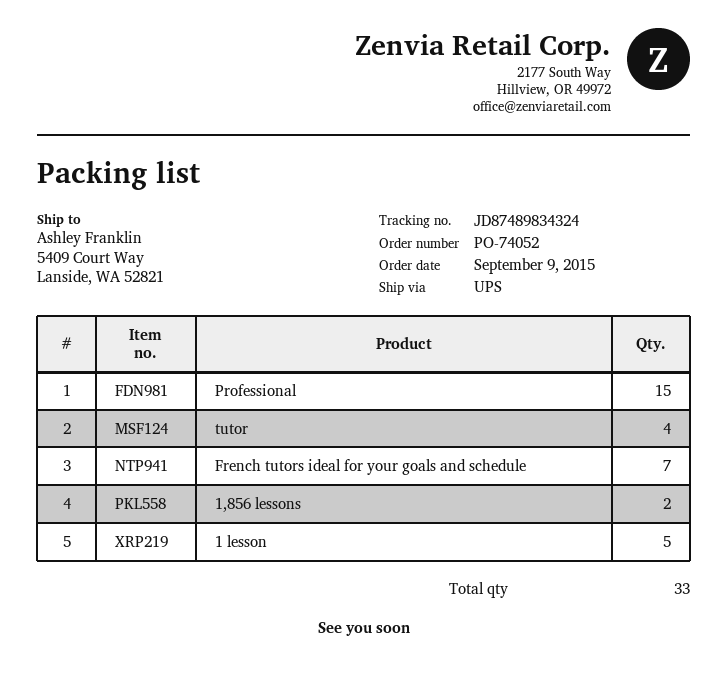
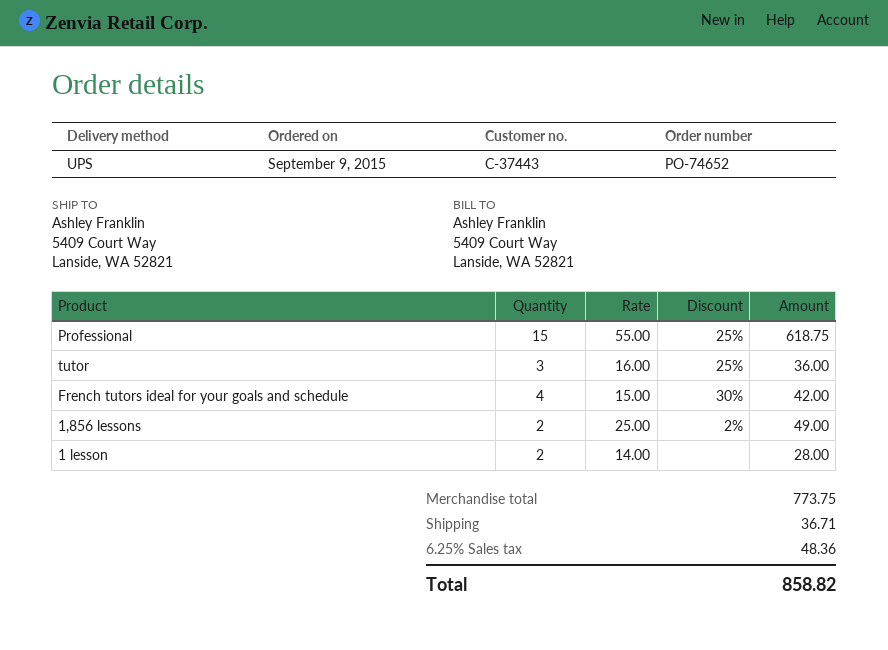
order number: PO-74052 -> PO-74652
tutor: 4 -> 3
French tutors ideal for your goals and schedule: 7 -> 4
1 lesson: 5 -> 2

